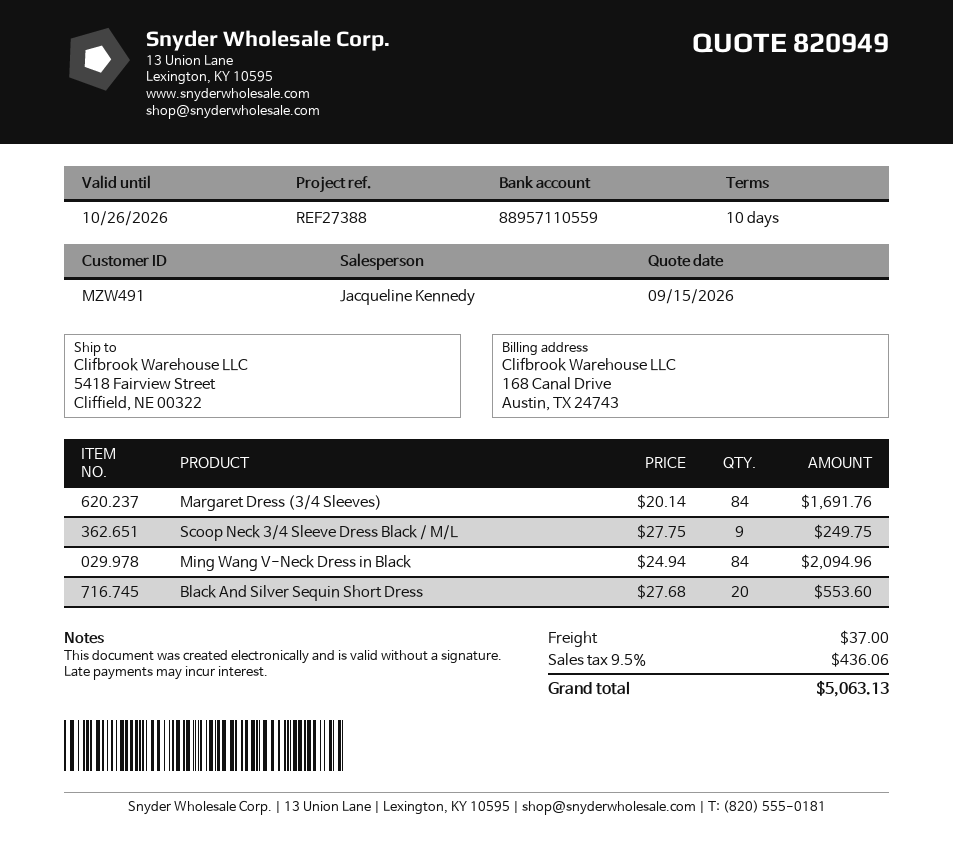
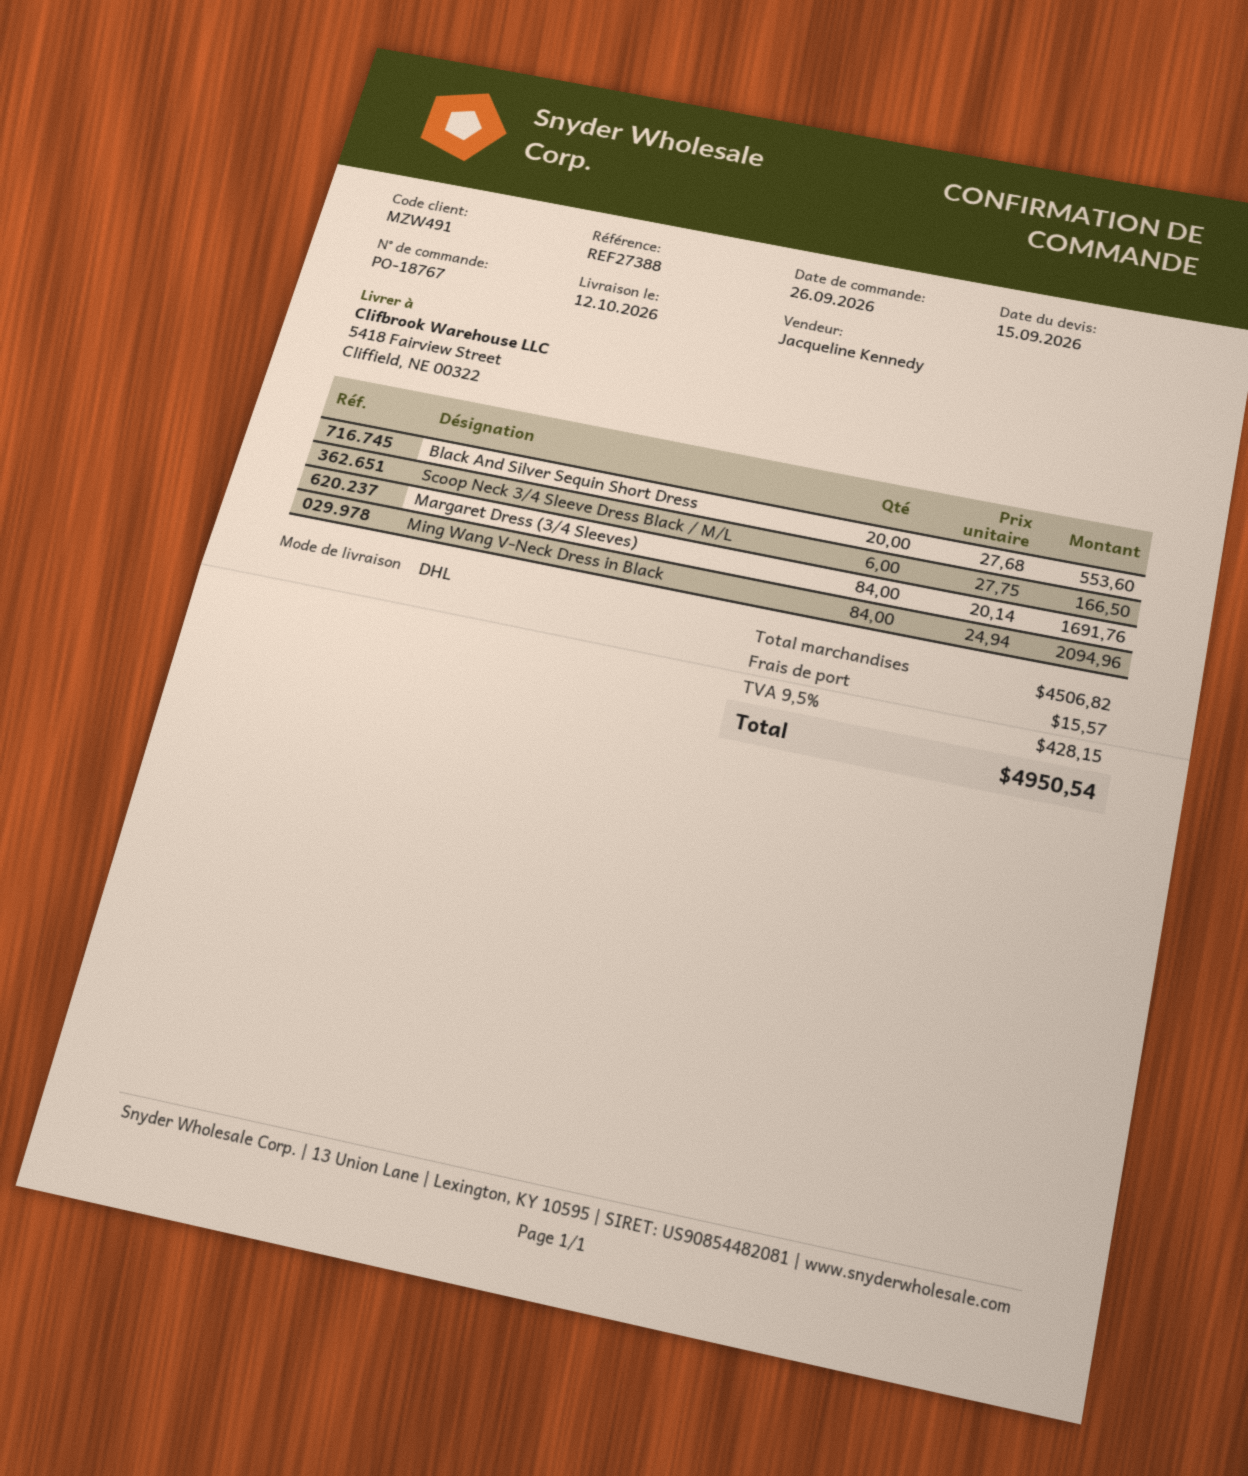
Scoop Neck 3/4 Sleeve Dress Black / M/L: 9 x 27.75 = 249.75 -> 6 x 27.75 = 166.50
shipping: 37.00 -> 15.57
tax: 9.5% = 436.06 -> 9.5% = 428.15
total: 5063.13 -> 4950.54

